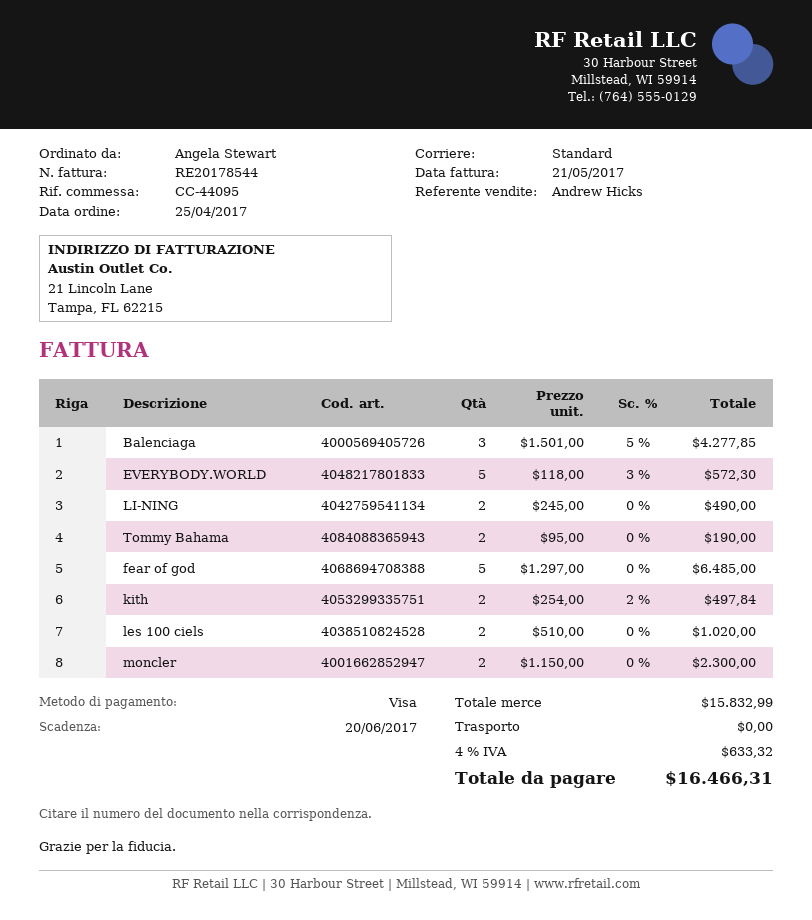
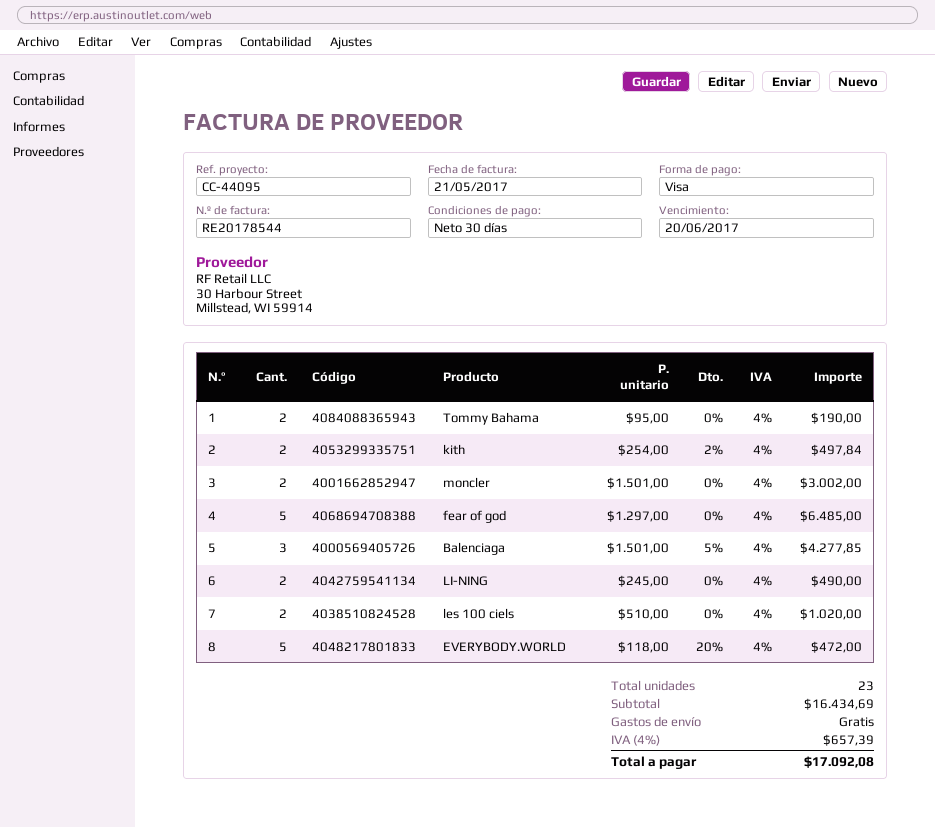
EVERYBODY.WORLD: 5 x 118.00 - 3% = 572.30 -> 5 x 118.00 - 20% = 472.00
moncler: 2 x 1150.00 = 2300.00 -> 2 x 1501.00 = 3002.00
subtotal: 15832.99 -> 16434.69
tax: 4% = 633.32 -> 4% = 657.39
total: 16466.31 -> 17092.08

